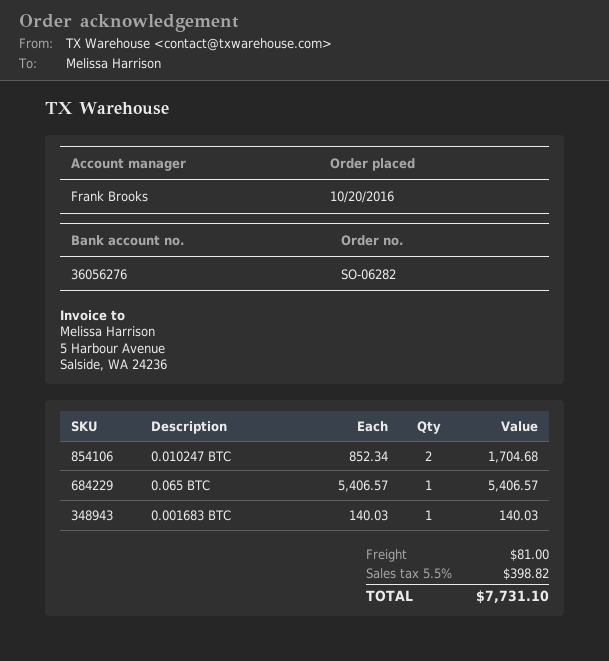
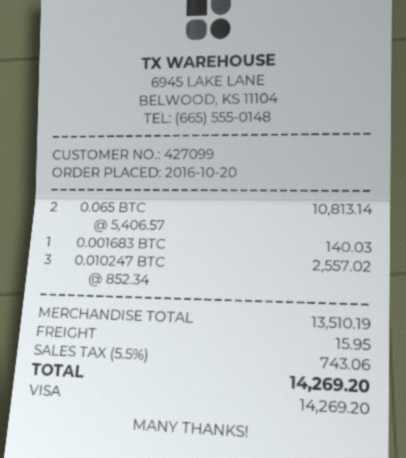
0.010247 BTC: 2 x 852.34 = 1704.68 -> 3 x 852.34 = 2557.02
0.065 BTC: 1 x 5406.57 = 5406.57 -> 2 x 5406.57 = 10813.14
shipping: 81.00 -> 15.95
tax: 5.5% = 398.82 -> 5.5% = 743.06
total: 7731.10 -> 14269.20

